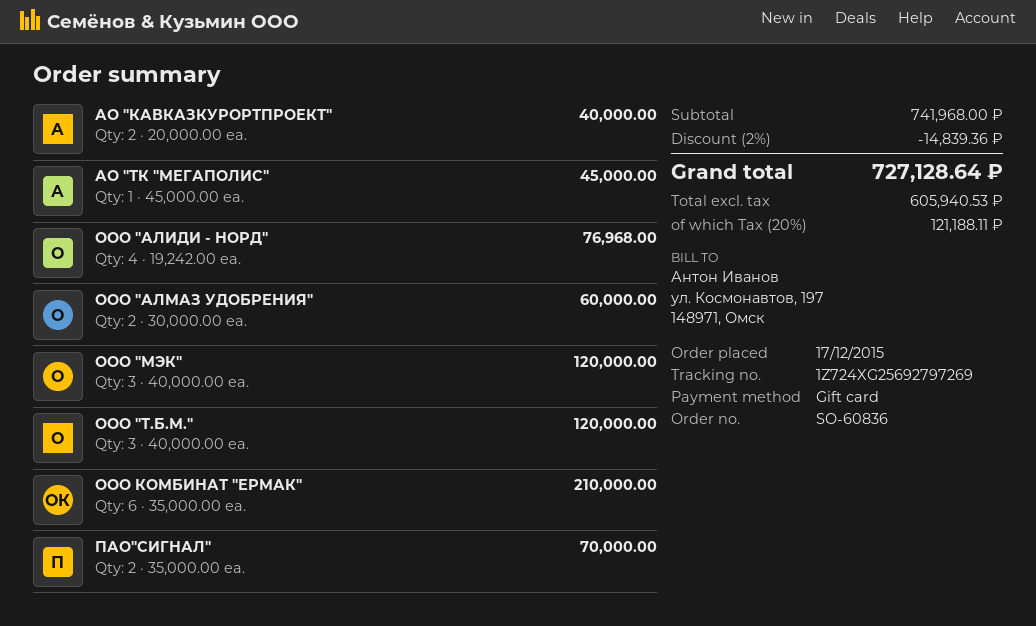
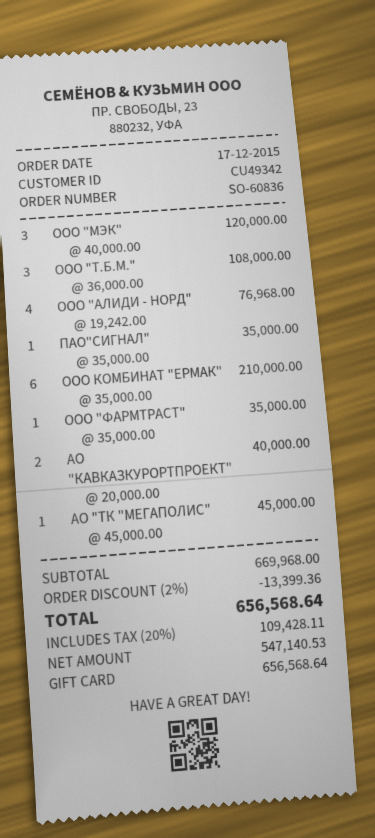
ООО "АЛМАЗ УДОБРЕНИЯ": 2 x 30000.00 = 60000.00 -> none
ООО "Т.Б.М.": 3 x 40000.00 = 120000.00 -> 3 x 36000.00 = 108000.00
ПАО"СИГНАЛ": 2 x 35000.00 = 70000.00 -> 1 x 35000.00 = 35000.00
ООО "ФАРМТРАСТ": none -> 1 x 35000.00 = 35000.00
subtotal: 741968.00 -> 669968.00
discount: 2% = 14839.36 -> 2% = 13399.36
net: 605940.53 -> 547140.53
tax: 20% = 121188.11 -> 20% = 109428.11
total: 727128.64 -> 656568.64

